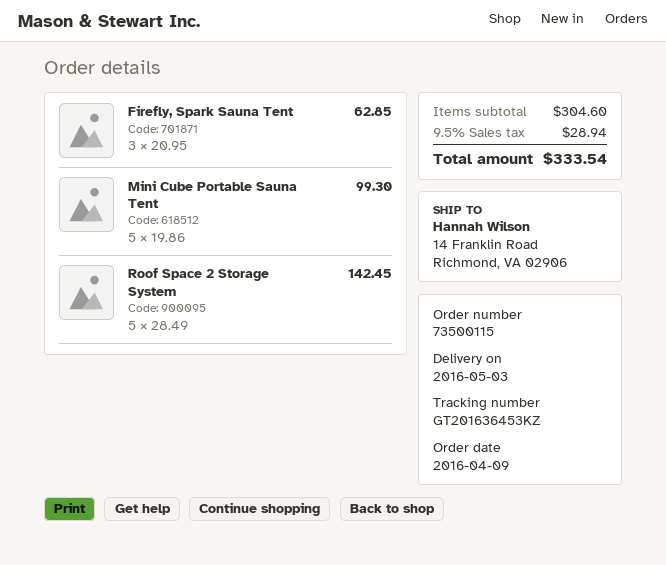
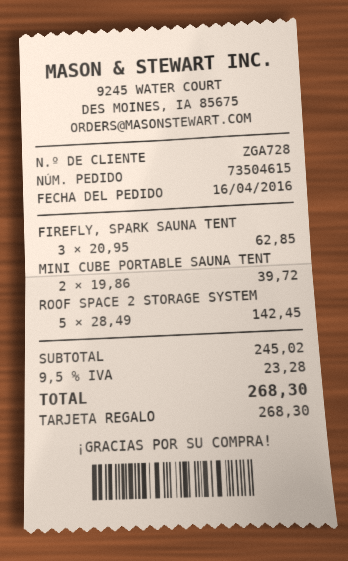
order number: 73500115 -> 73504615
order date: 2016-04-09 -> 2016-04-16
Mini Cube Portable Sauna Tent: 5 x 19.86 = 99.30 -> 2 x 19.86 = 39.72
subtotal: 304.60 -> 245.02
tax: 9.5% = 28.94 -> 9.5% = 23.28
total: 333.54 -> 268.30

